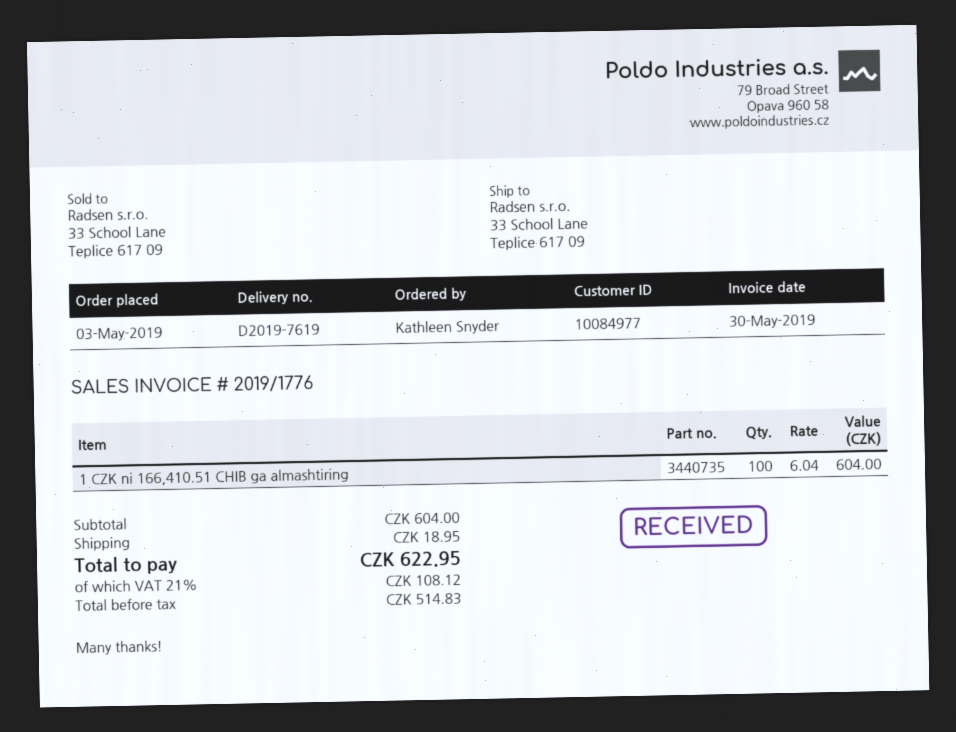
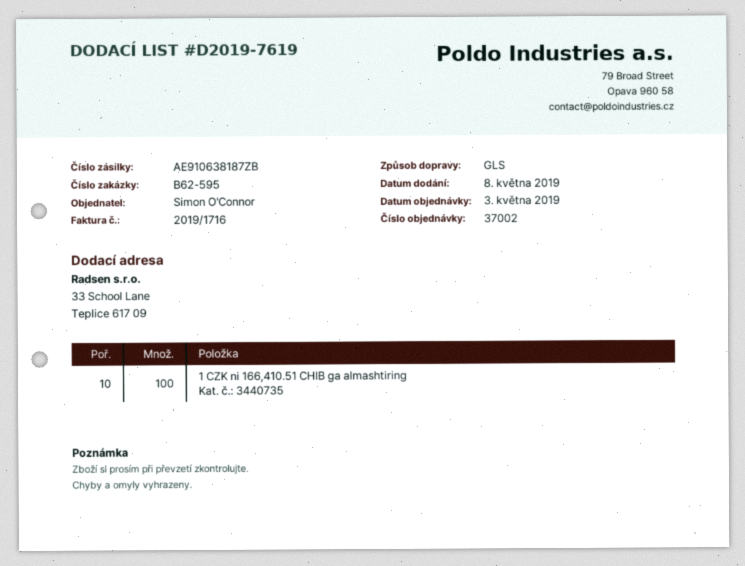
invoice number: 2019/1776 -> 2019/1716
ordered by: Kathleen Snyder -> Simon O'Connor

